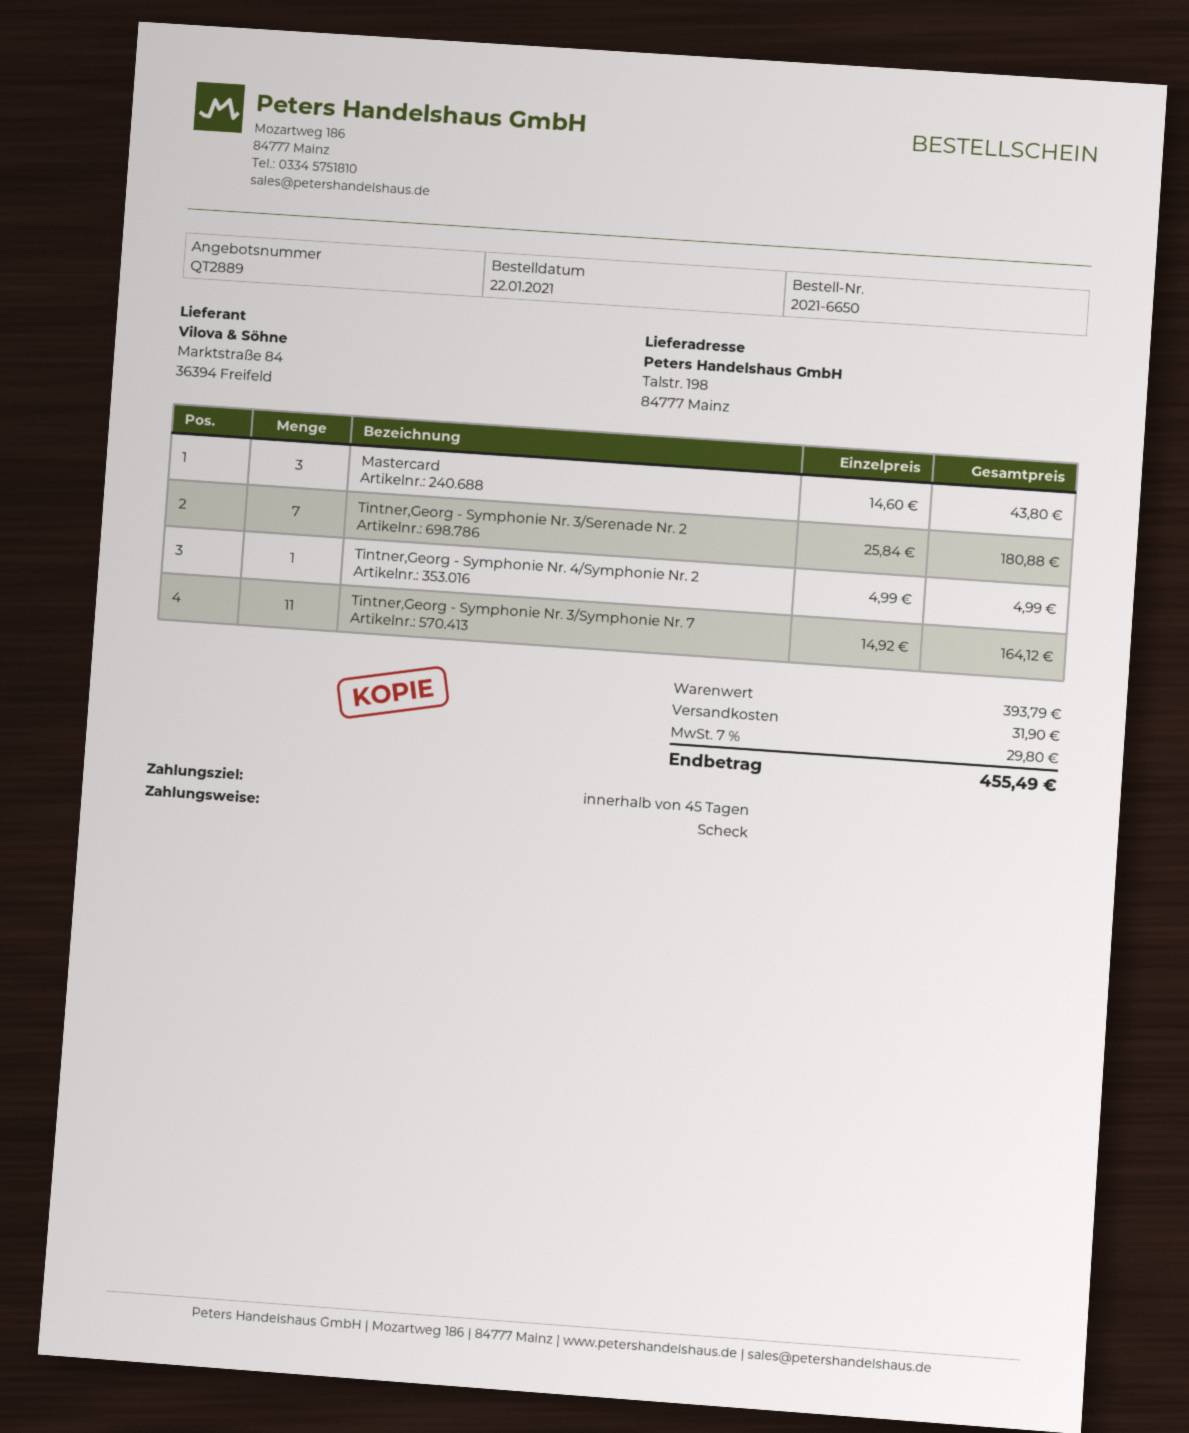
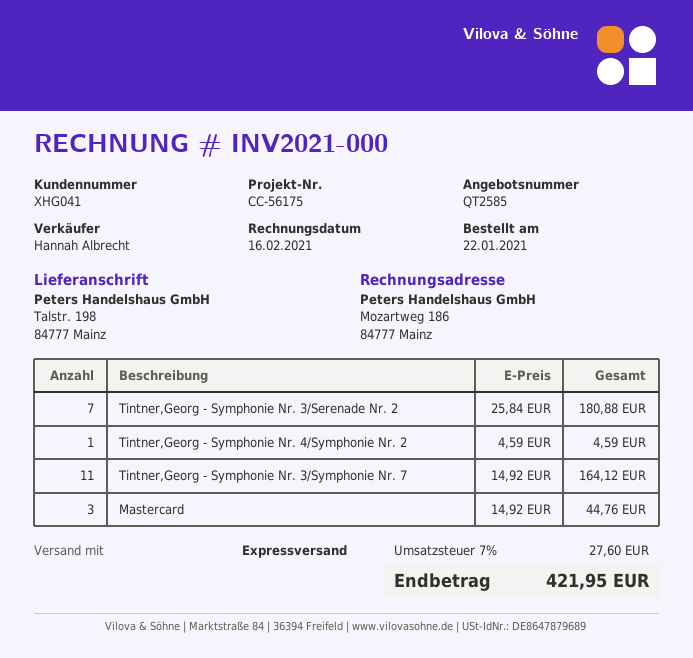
quote number: QT2889 -> QT2585
Mastercard: 3 x 14.60 = 43.80 -> 3 x 14.92 = 44.76
Tintner,Georg - Symphonie Nr. 4/Symphonie Nr. 2: 1 x 4.99 = 4.99 -> 1 x 4.59 = 4.59
shipping: 31.90 -> none
tax: 7% = 29.80 -> 7% = 27.60
total: 455.49 -> 421.95

